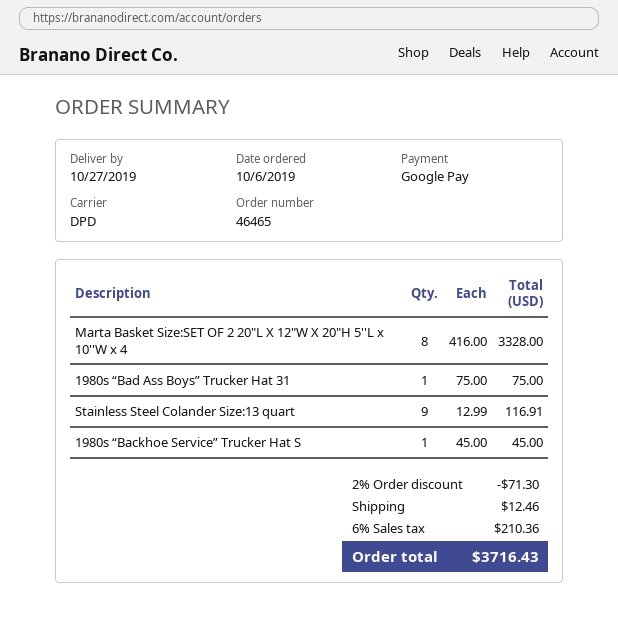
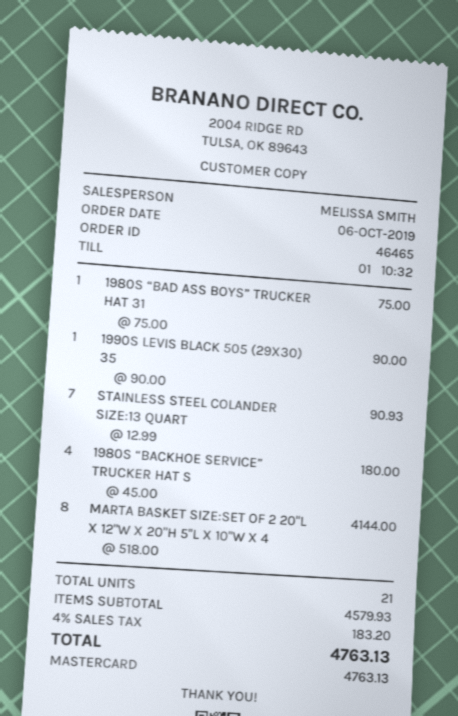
payment method: Google Pay -> Mastercard
Marta Basket Size:SET OF 2 20"L X 12"W X 20"H 5''L x 10''W x 4: 8 x 416.00 = 3328.00 -> 8 x 518.00 = 4144.00
Stainless Steel Colander Size:13 quart: 9 x 12.99 = 116.91 -> 7 x 12.99 = 90.93
1980s “Backhoe Service” Trucker Hat S: 1 x 45.00 = 45.00 -> 4 x 45.00 = 180.00
1990S LEVIS BLACK 505 (29X30) 35: none -> 1 x 90.00 = 90.00
discount: 2% = 71.30 -> none
shipping: 12.46 -> none
tax: 6% = 210.36 -> 4% = 183.20
total: 3716.43 -> 4763.13

